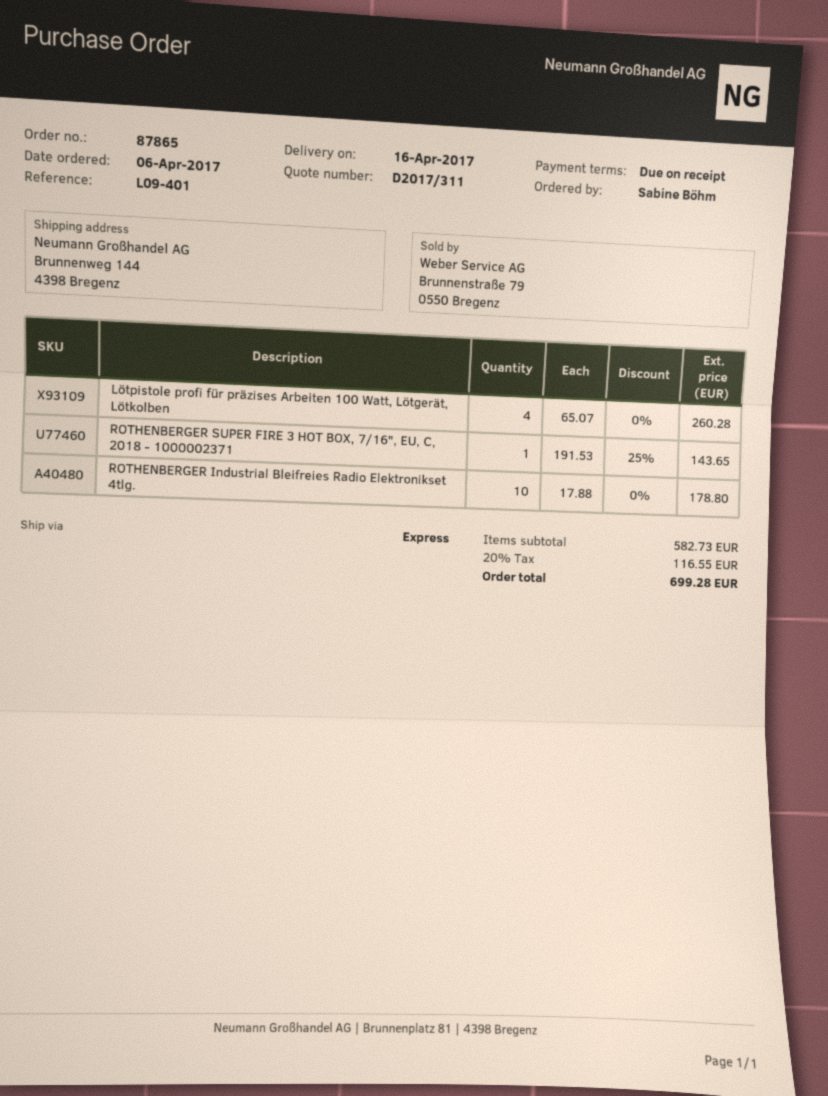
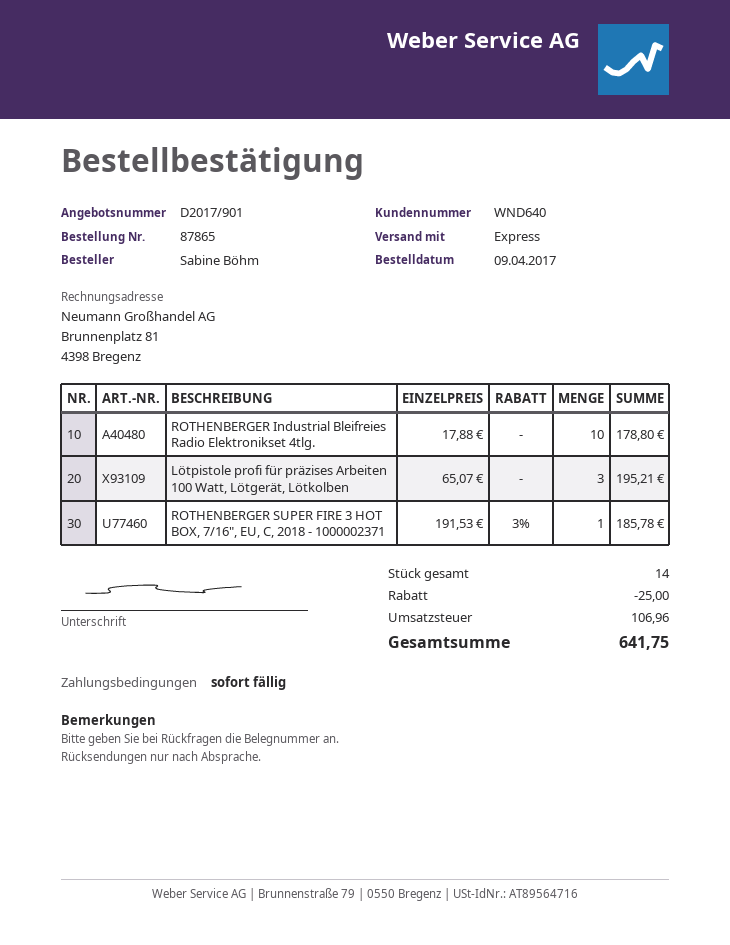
quote number: D2017/311 -> D2017/901
order date: 2017-04-06 -> 2017-04-09
Lötpistole profi für präzises Arbeiten 100 Watt, Lötgerät, Lötkolben: 4 x 65.07 = 260.28 -> 3 x 65.07 = 195.21
ROTHENBERGER SUPER FIRE 3 HOT BOX, 7/16", EU, C, 2018 - 1000002371: 1 x 191.53 - 25% = 143.65 -> 1 x 191.53 - 3% = 185.78
discount: none -> 25.00
tax: 116.55 -> 106.96
total: 699.28 -> 641.75

